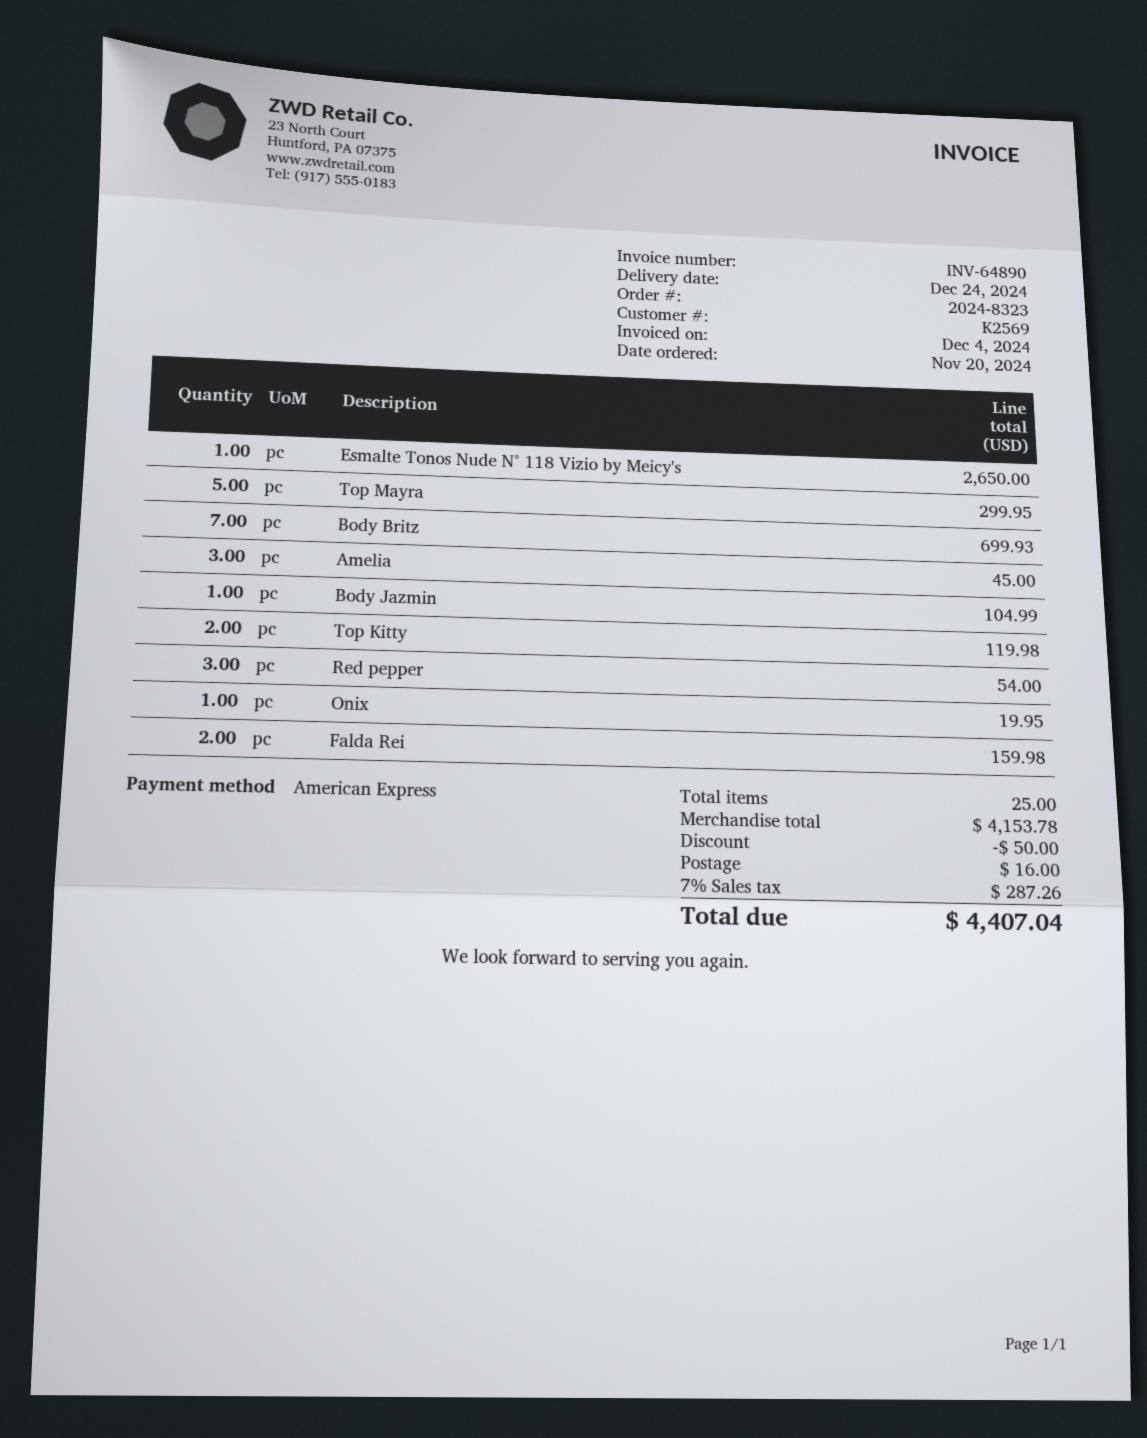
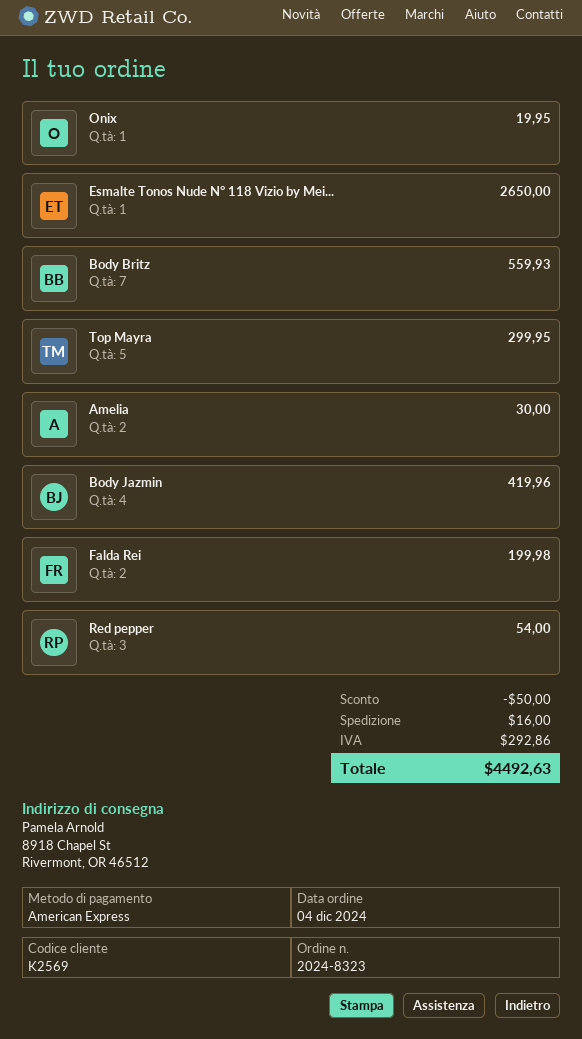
order date: 2024-11-20 -> 2024-12-04
Body Britz: 7 for 699.93 -> 7 for 559.93
Amelia: 3 for 45.00 -> 2 for 30.00
Body Jazmin: 1 for 104.99 -> 4 for 419.96
Top Kitty: 2 for 119.98 -> none
Falda Rei: 2 for 159.98 -> 2 for 199.98
tax: 287.26 -> 292.86
total: 4407.04 -> 4492.63

